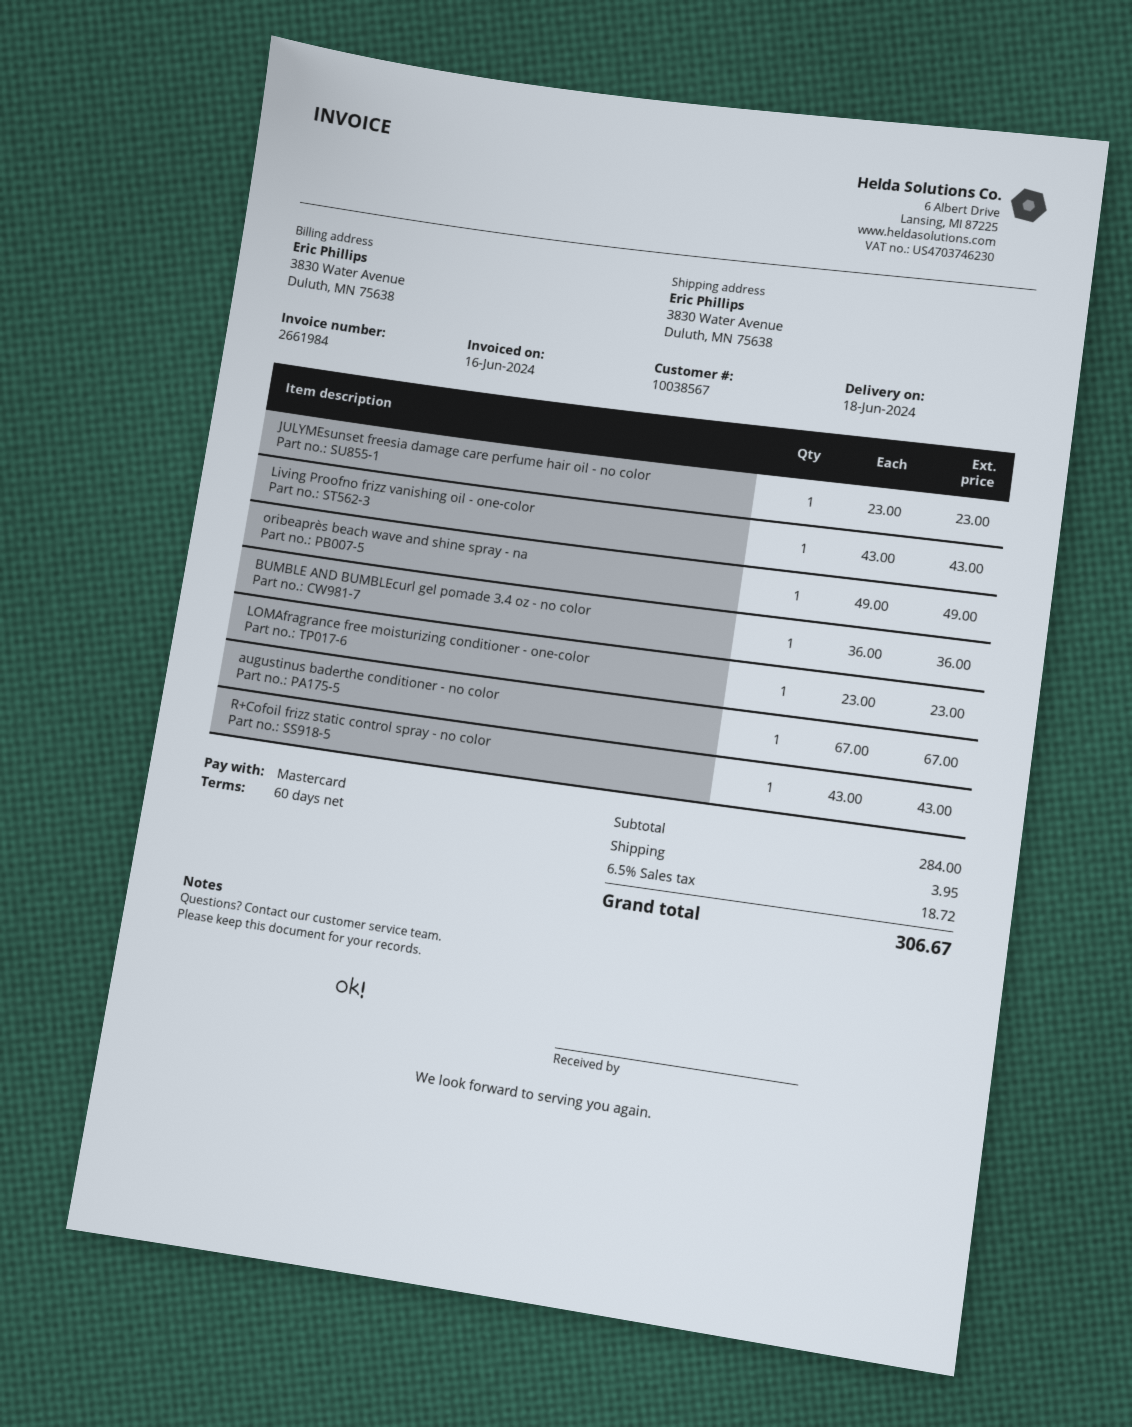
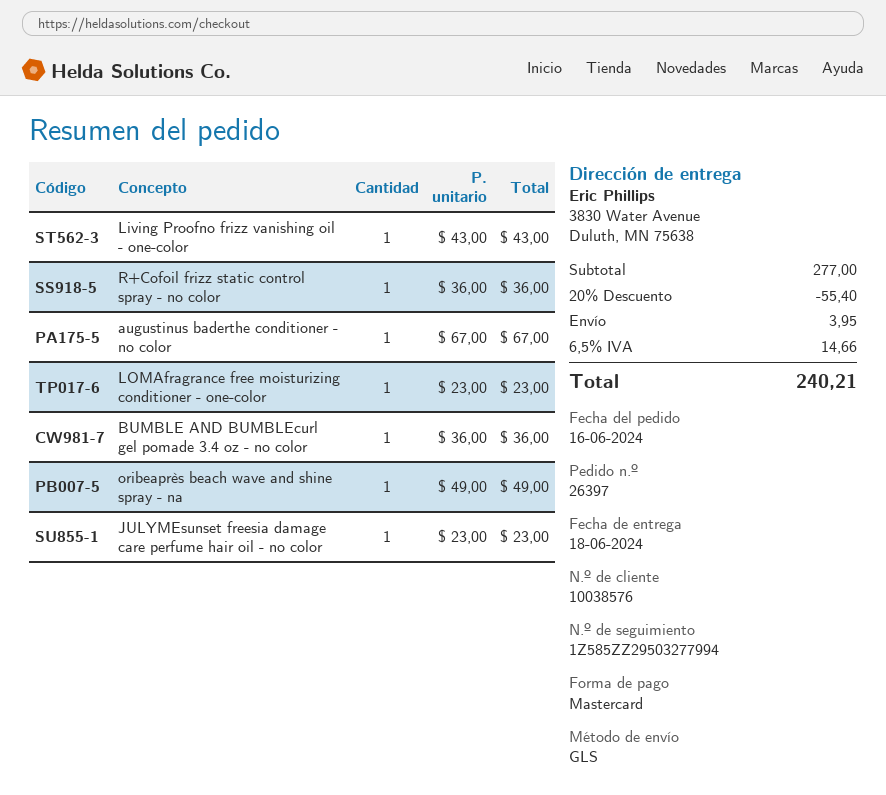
customer number: 10038567 -> 10038576
R+Cofoil frizz static control spray - no color: 1 x 43.00 = 43.00 -> 1 x 36.00 = 36.00
subtotal: 284.00 -> 277.00
discount: none -> 20% = 55.40
tax: 6.5% = 18.72 -> 6.5% = 14.66
total: 306.67 -> 240.21

